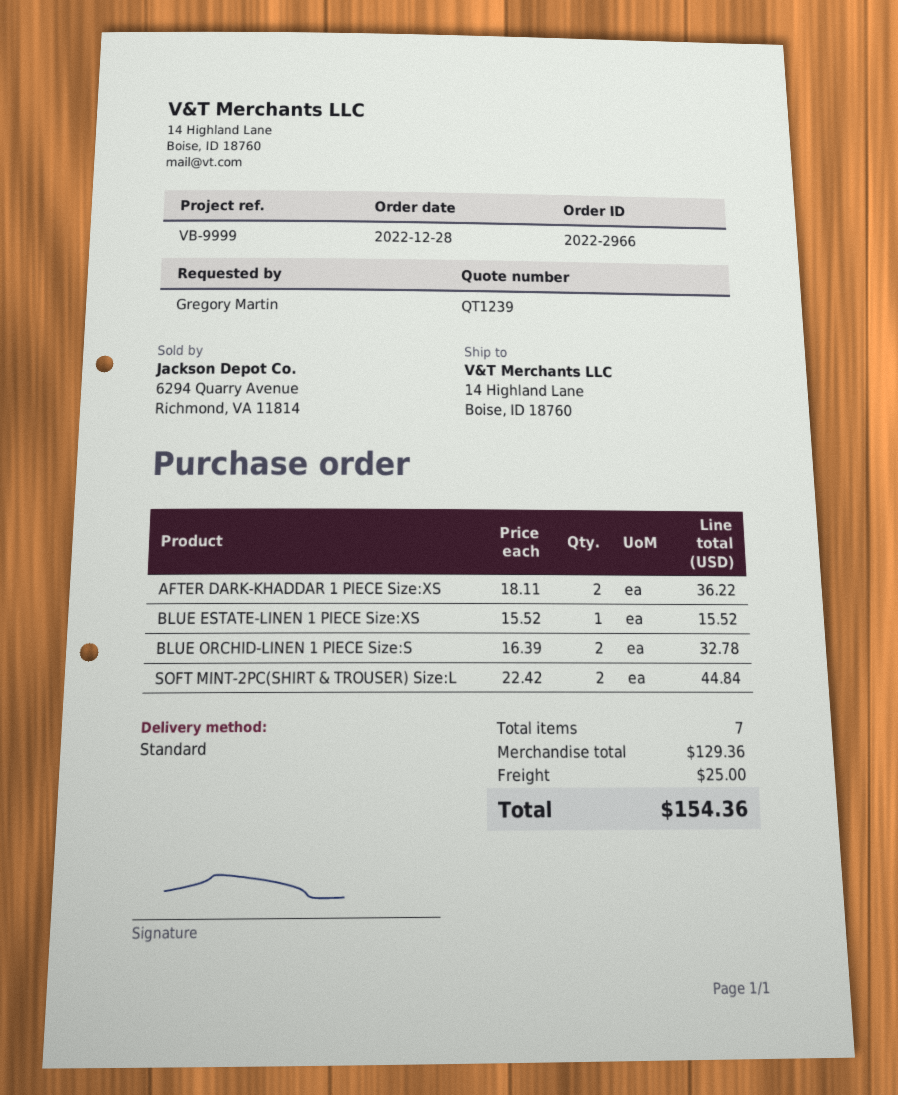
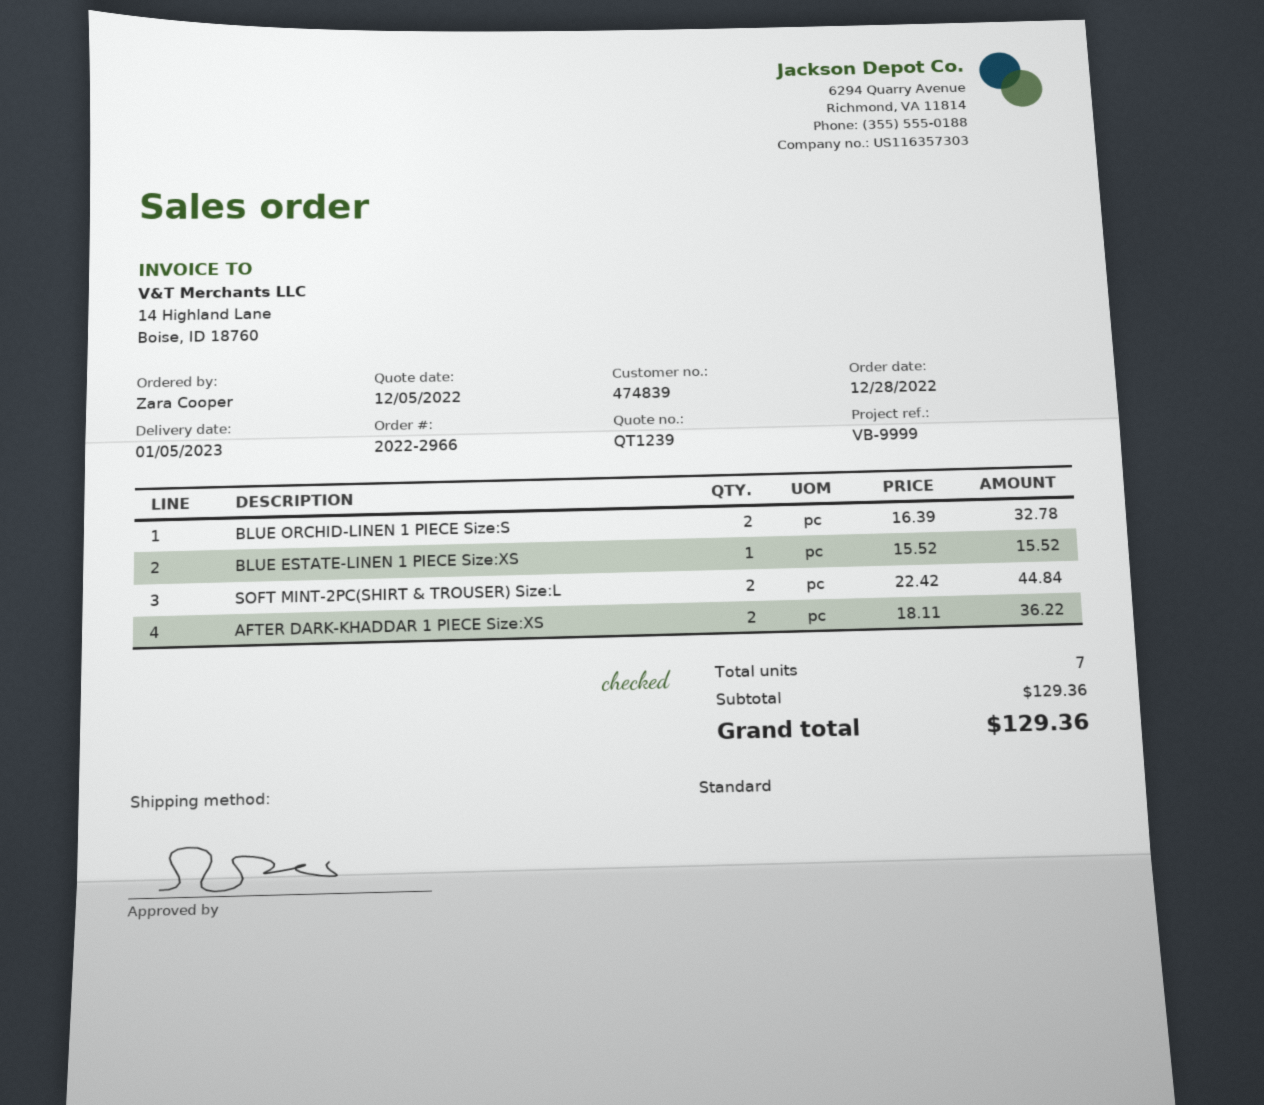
ordered by: Gregory Martin -> Zara Cooper
shipping: 25.00 -> none
total: 154.36 -> 129.36

